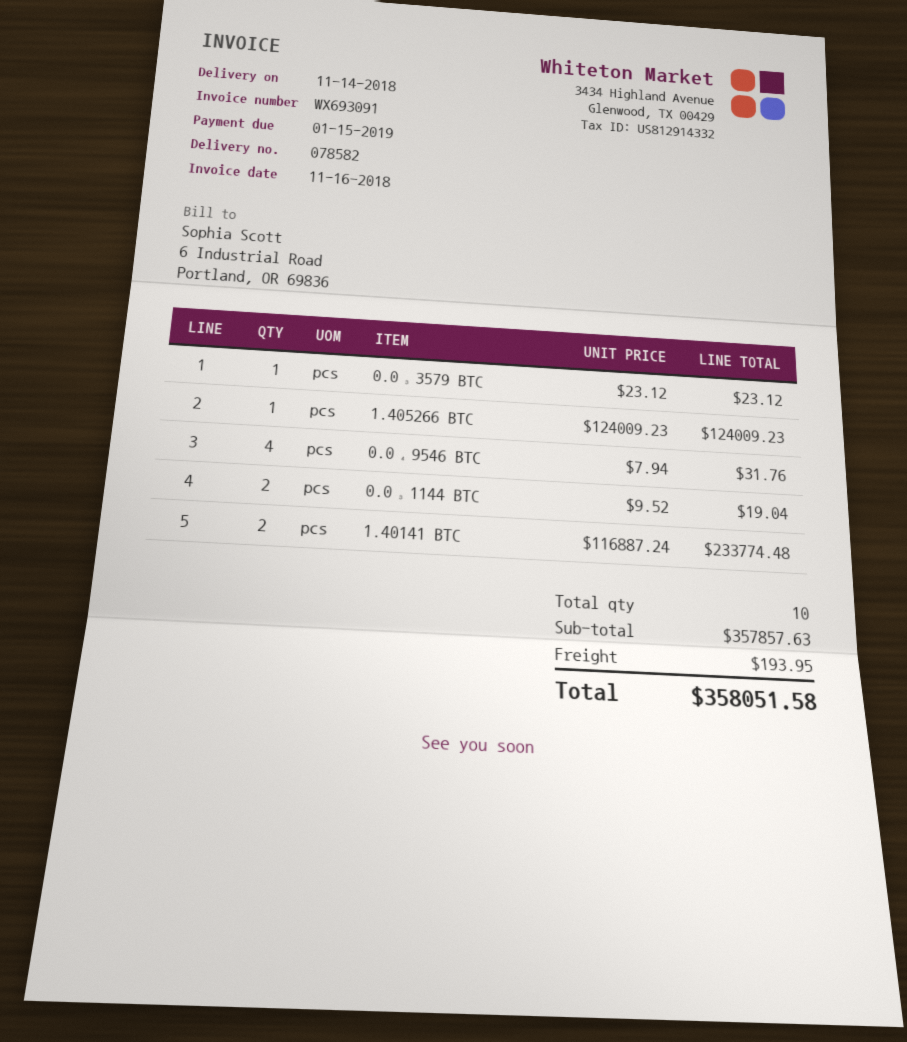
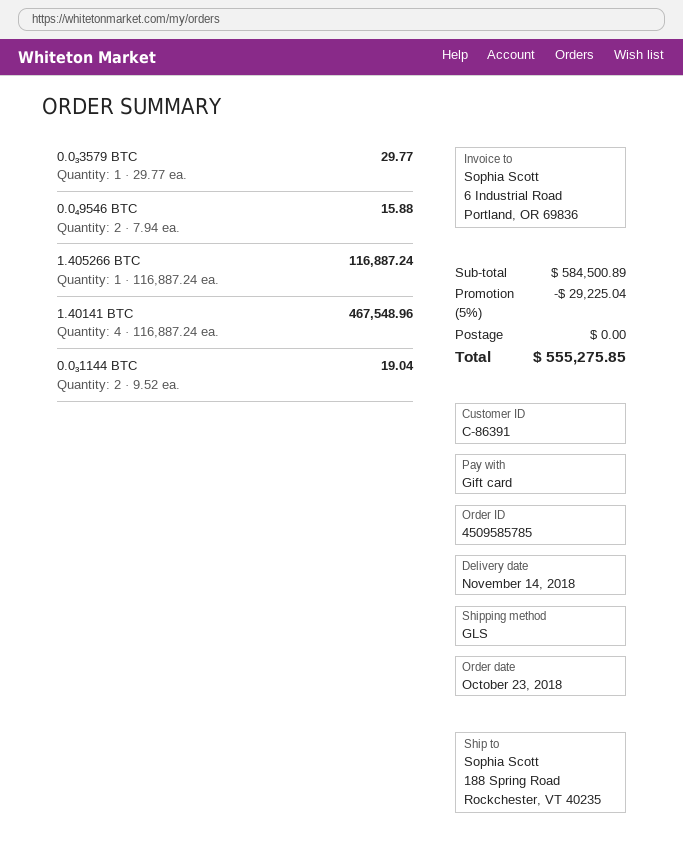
0.0₃3579 BTC: 1 x 23.12 = 23.12 -> 1 x 29.77 = 29.77
1.405266 BTC: 1 x 124009.23 = 124009.23 -> 1 x 116887.24 = 116887.24
0.0₄9546 BTC: 4 x 7.94 = 31.76 -> 2 x 7.94 = 15.88
1.40141 BTC: 2 x 116887.24 = 233774.48 -> 4 x 116887.24 = 467548.96
subtotal: 357857.63 -> 584500.89
discount: none -> 5% = 29225.04
shipping: 193.95 -> 0.00
total: 358051.58 -> 555275.85

